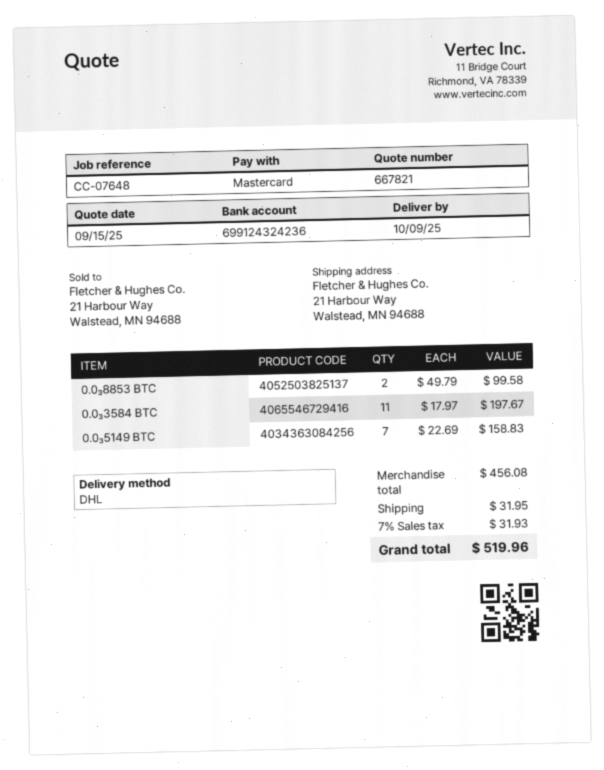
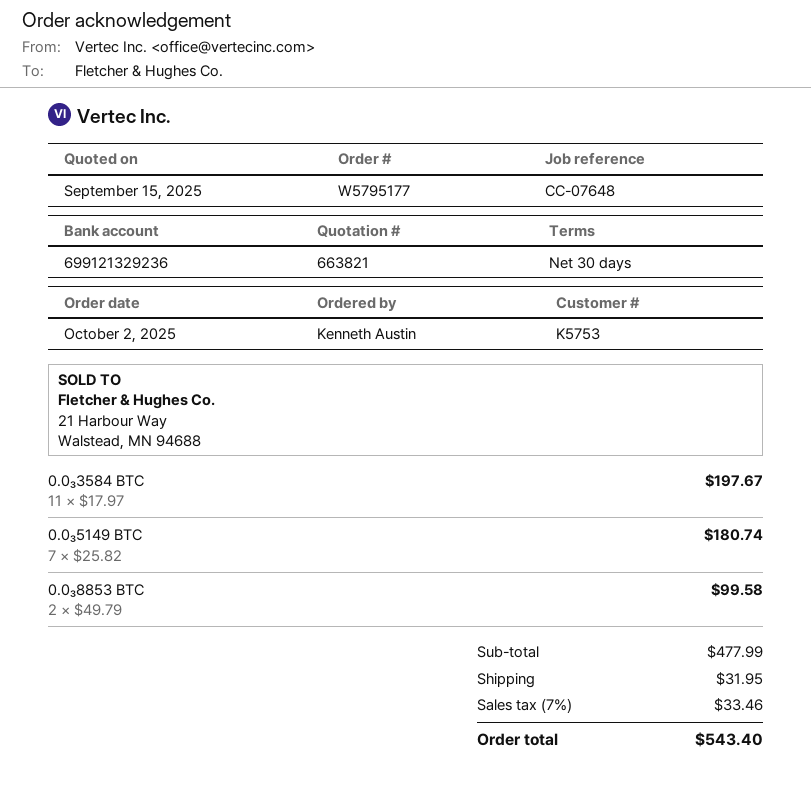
quote number: 667821 -> 663821
bank account: 699124324236 -> 699121329236
0.0₃5149 BTC: 7 x 22.69 = 158.83 -> 7 x 25.82 = 180.74
subtotal: 456.08 -> 477.99
tax: 7% = 31.93 -> 7% = 33.46
total: 519.96 -> 543.40

